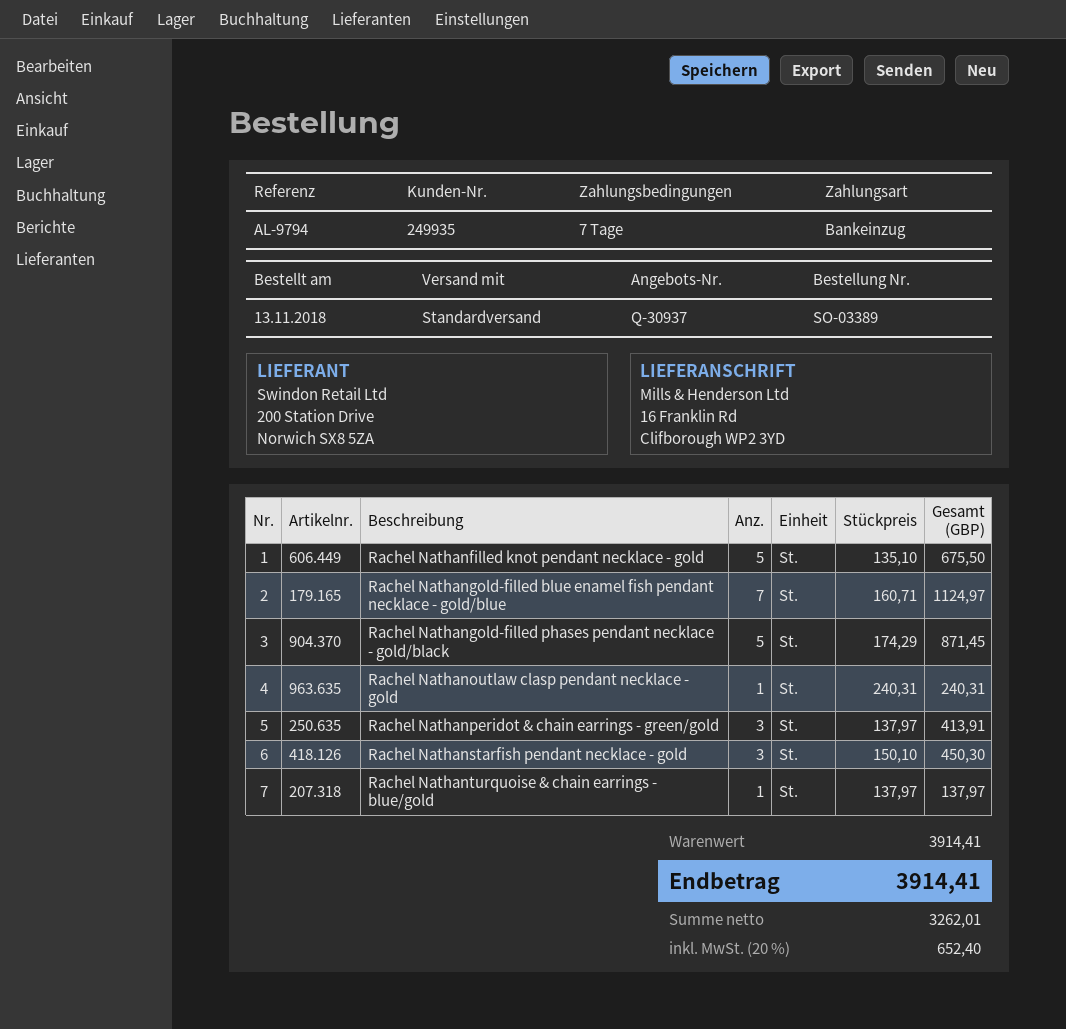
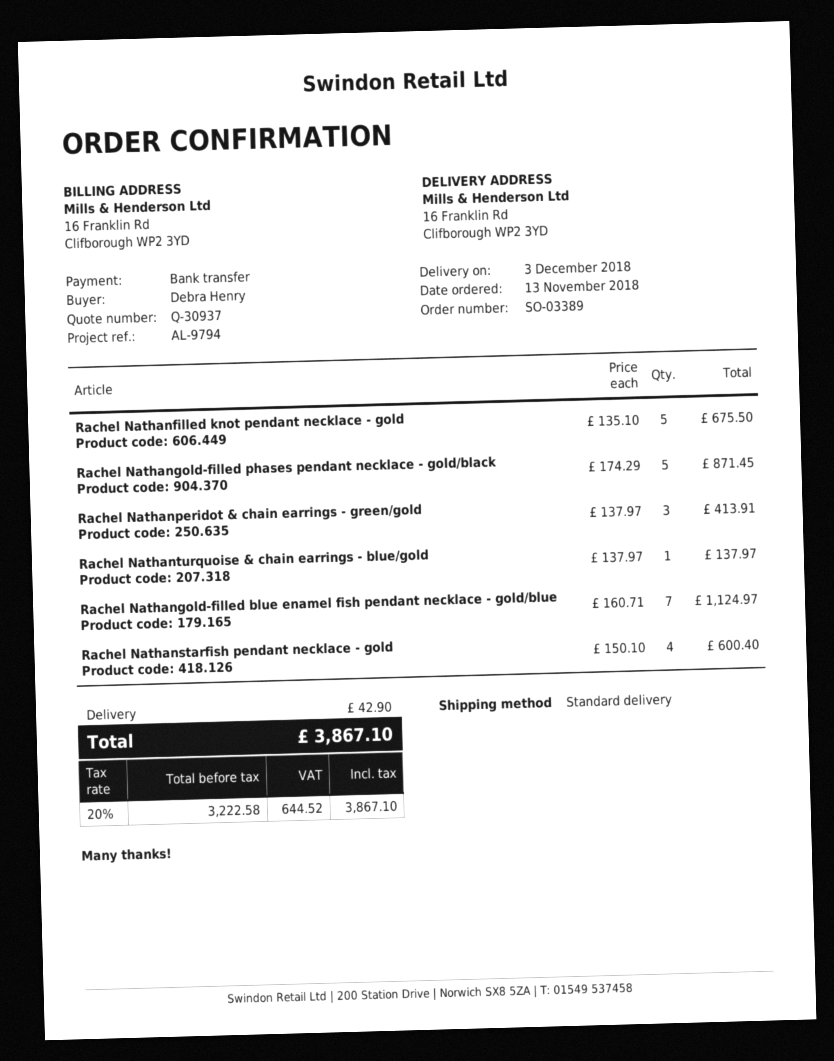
payment method: direct debit -> bank transfer
Rachel Nathanoutlaw clasp pendant necklace - gold: 1 x 240.31 = 240.31 -> none
Rachel Nathanstarfish pendant necklace - gold: 3 x 150.10 = 450.30 -> 4 x 150.10 = 600.40
shipping: none -> 42.90
net: 3262.01 -> 3222.58
tax: 20% = 652.40 -> 20% = 644.52
total: 3914.41 -> 3867.10

